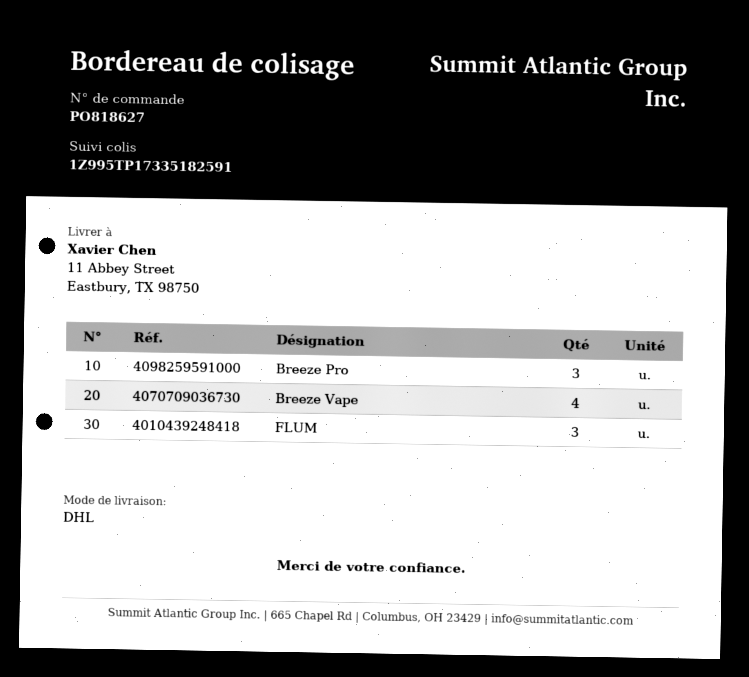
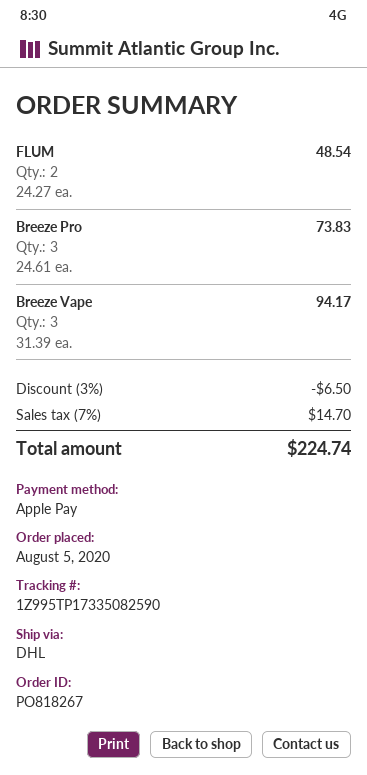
order number: PO818627 -> PO818267
tracking number: 1Z995TP17335182591 -> 1Z995TP17335082590
Breeze Vape: 4 -> 3
FLUM: 3 -> 2

